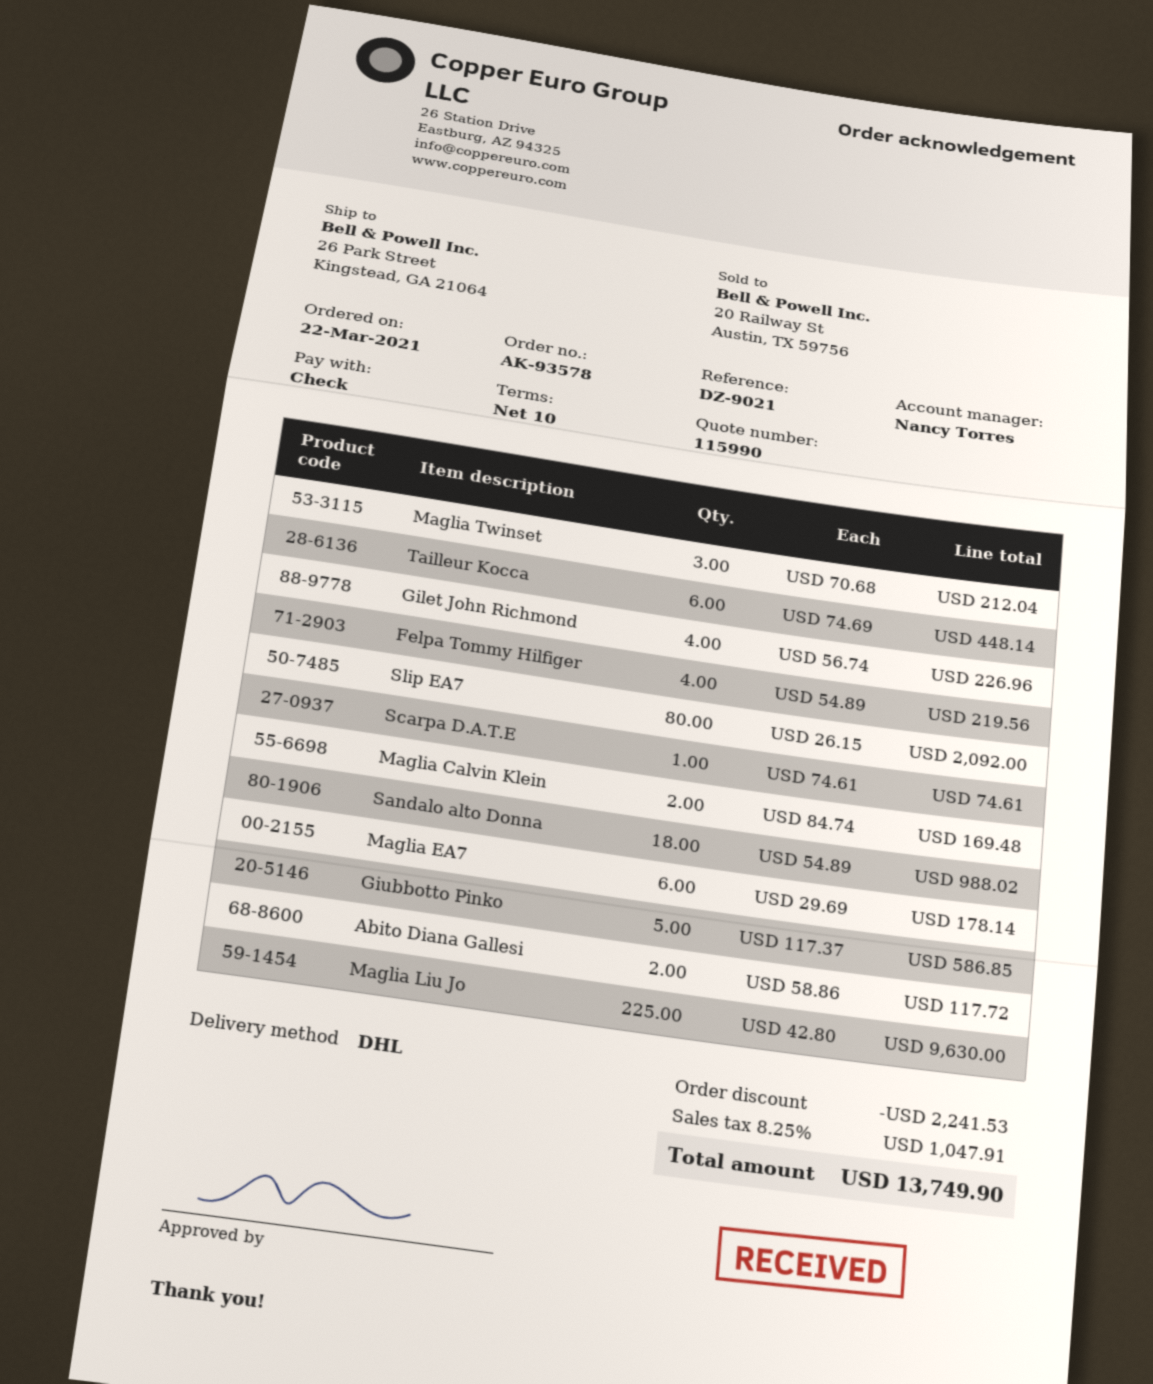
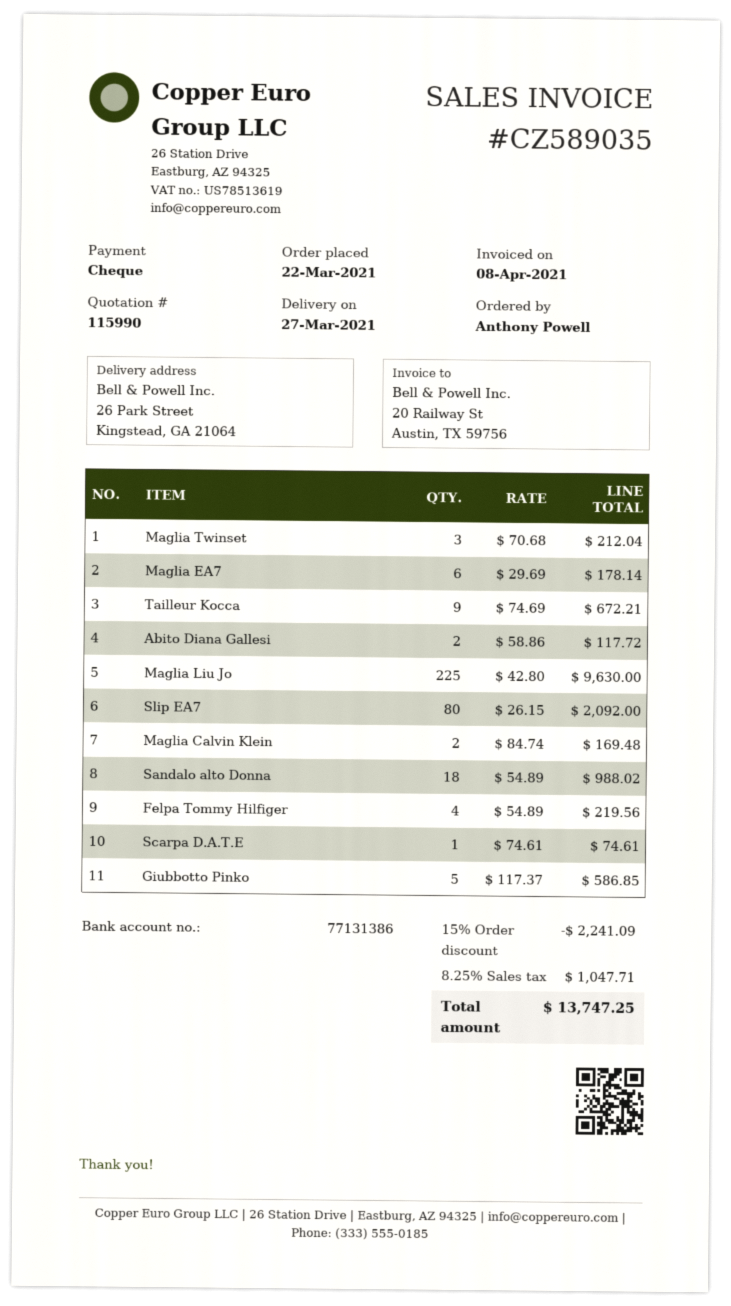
Tailleur Kocca: 6 x 74.69 = 448.14 -> 9 x 74.69 = 672.21
Gilet John Richmond: 4 x 56.74 = 226.96 -> none
discount: 2241.53 -> 2241.09
tax: 8.25% = 1047.91 -> 8.25% = 1047.71
total: 13749.90 -> 13747.25

